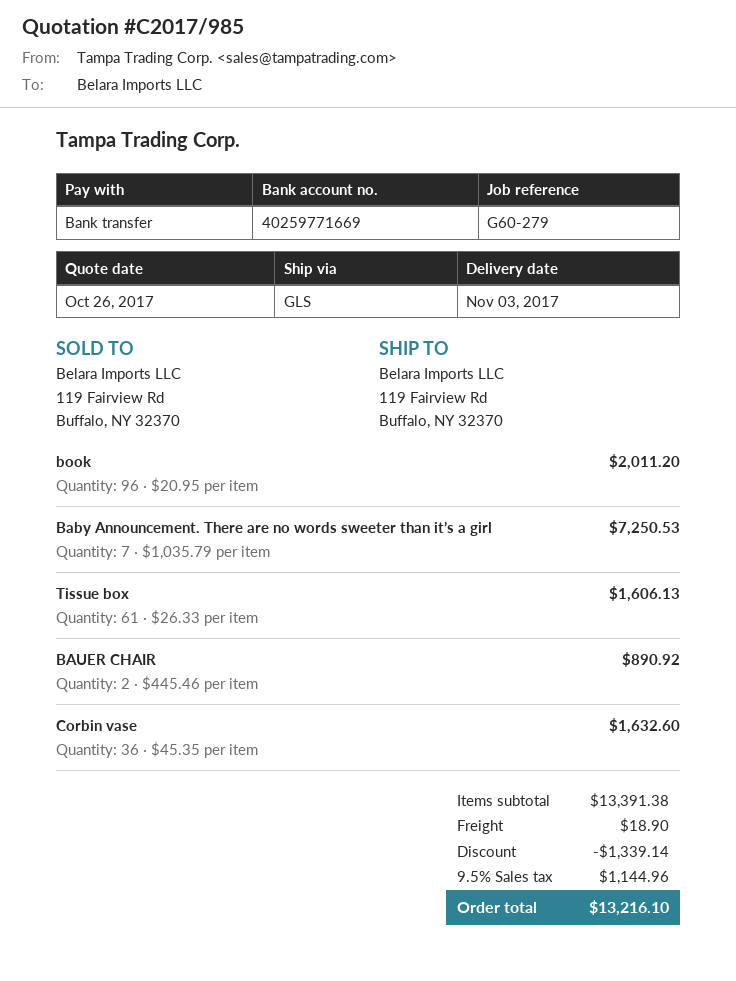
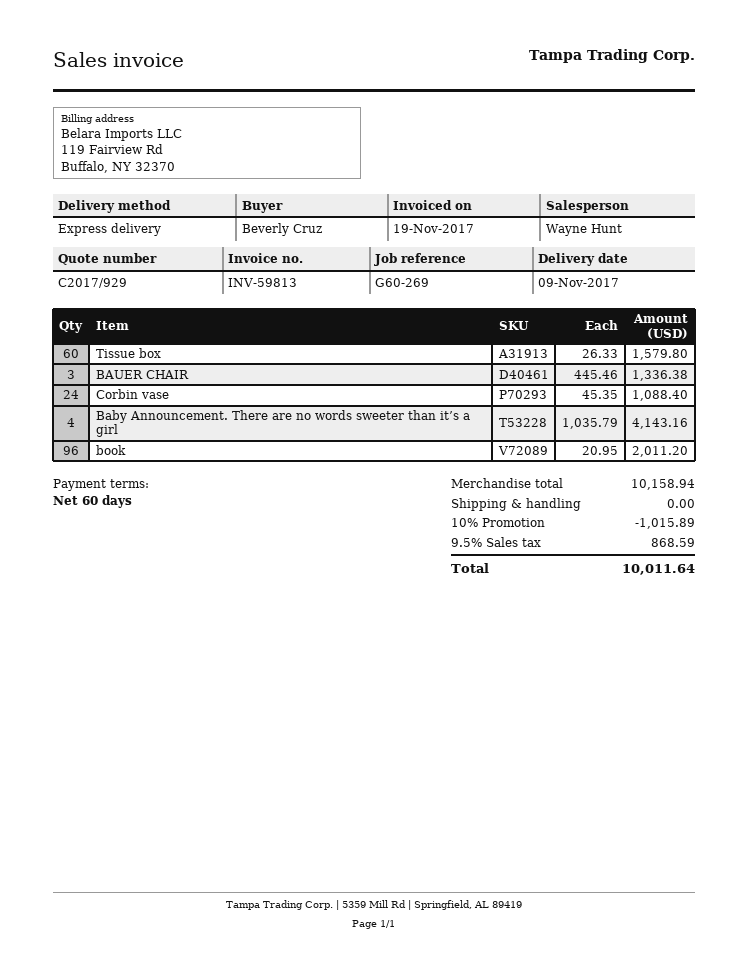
quote number: C2017/985 -> C2017/929
delivery date: 2017-11-03 -> 2017-11-09
reference: G60-279 -> G60-269
shipping method: GLS -> express
Baby Announcement. There are no words sweeter than it’s a girl: 7 x 1035.79 = 7250.53 -> 4 x 1035.79 = 4143.16
Tissue box: 61 x 26.33 = 1606.13 -> 60 x 26.33 = 1579.80
BAUER CHAIR: 2 x 445.46 = 890.92 -> 3 x 445.46 = 1336.38
Corbin vase: 36 x 45.35 = 1632.60 -> 24 x 45.35 = 1088.40
subtotal: 13391.38 -> 10158.94
discount: 1339.14 -> 1015.89
shipping: 18.90 -> 0.00
tax: 9.5% = 1144.96 -> 9.5% = 868.59
total: 13216.10 -> 10011.64

